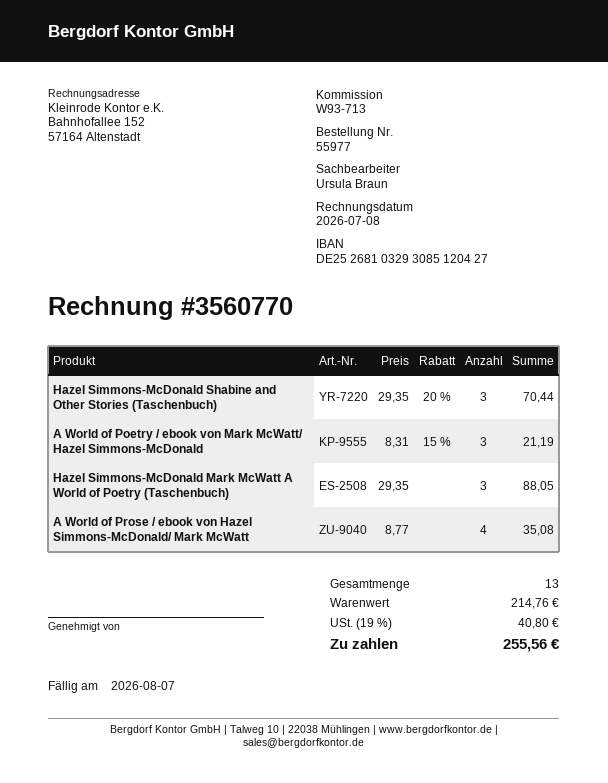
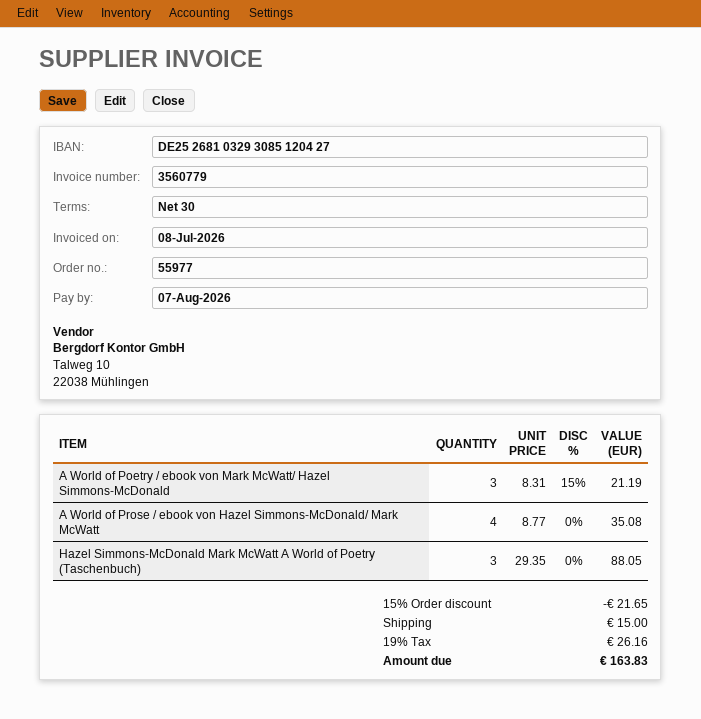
invoice number: 3560770 -> 3560779
Hazel Simmons-McDonald Shabine and Other Stories (Taschenbuch): 3 x 29.35 - 20% = 70.44 -> none
discount: none -> 15% = 21.65
shipping: none -> 15.00
tax: 19% = 40.80 -> 19% = 26.16
total: 255.56 -> 163.83

